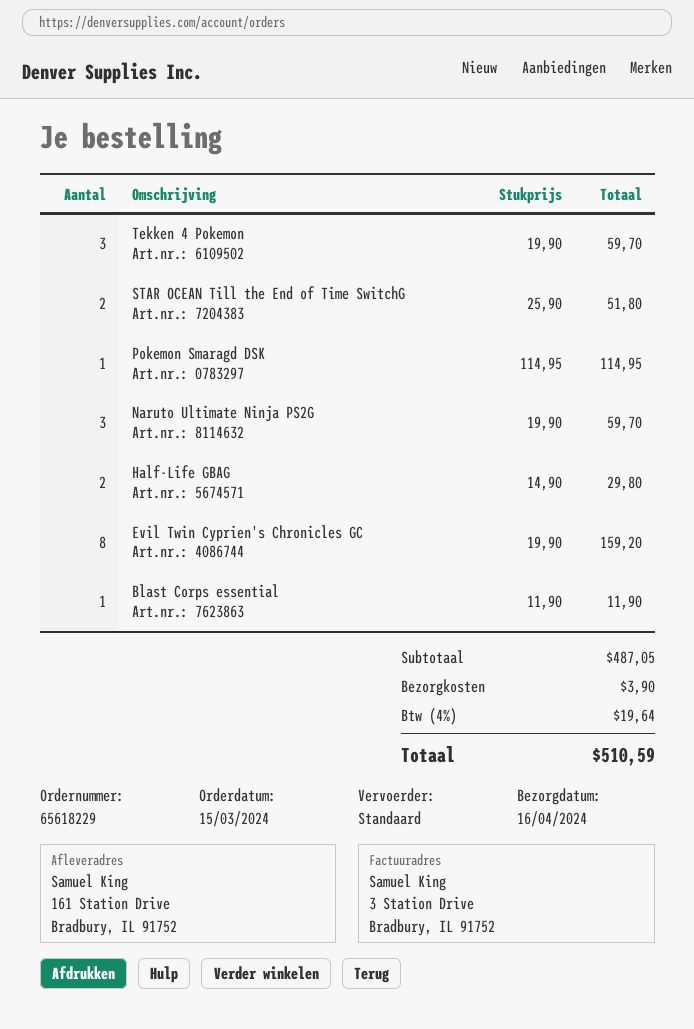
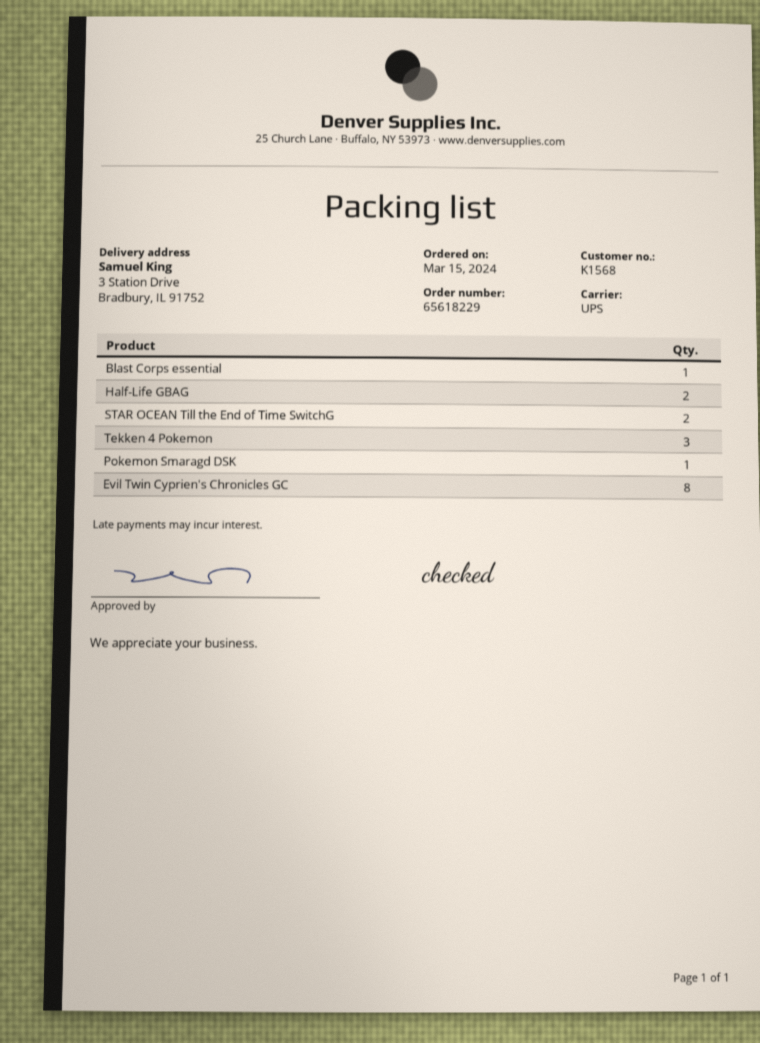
shipping method: standard -> UPS
ship to: 161 Station Drive, Bradbury, IL 91752 -> 3 Station Drive, Bradbury, IL 91752
Naruto Ultimate Ninja PS2G: 3 -> none

